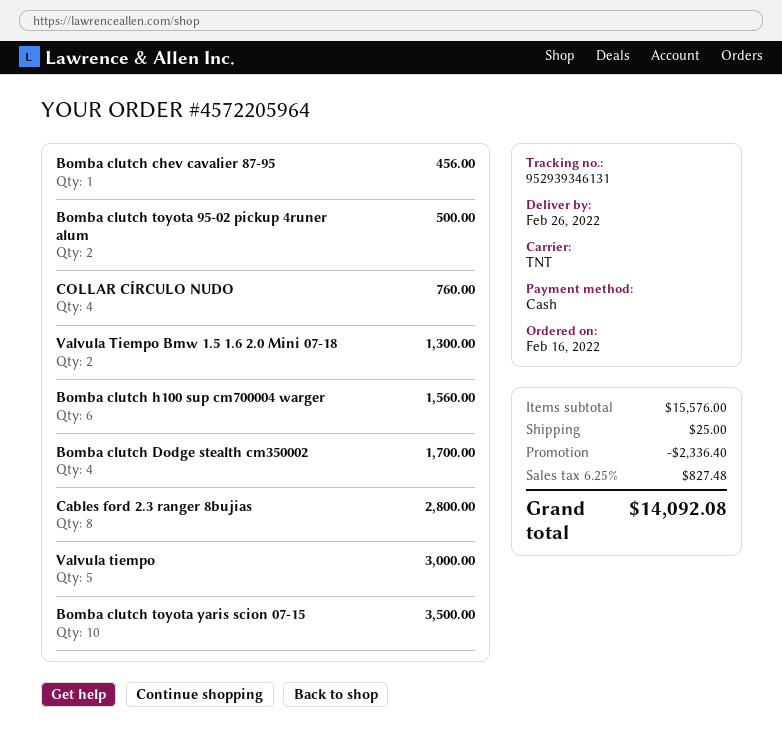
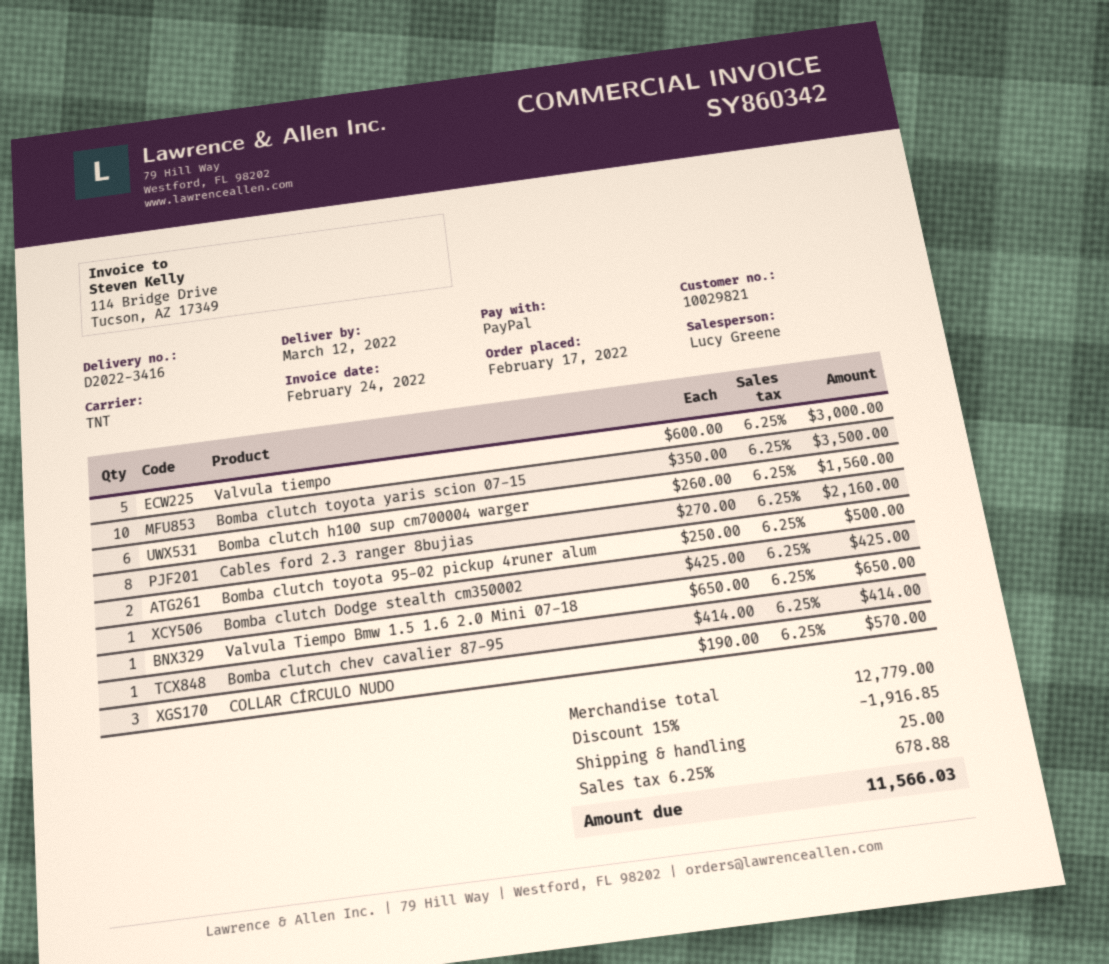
order date: 2022-02-16 -> 2022-02-17
delivery date: 2022-02-26 -> 2022-03-12
payment method: cash -> PayPal
Bomba clutch chev cavalier 87-95: 1 for 456.00 -> 1 for 414.00
COLLAR CÍRCULO NUDO: 4 for 760.00 -> 3 for 570.00
Valvula Tiempo Bmw 1.5 1.6 2.0 Mini 07-18: 2 for 1300.00 -> 1 for 650.00
Bomba clutch Dodge stealth cm350002: 4 for 1700.00 -> 1 for 425.00
Cables ford 2.3 ranger 8bujias: 8 for 2800.00 -> 8 for 2160.00
subtotal: 15576.00 -> 12779.00
discount: 2336.40 -> 1916.85
tax: 6.25% = 827.48 -> 6.25% = 678.88
total: 14092.08 -> 11566.03

